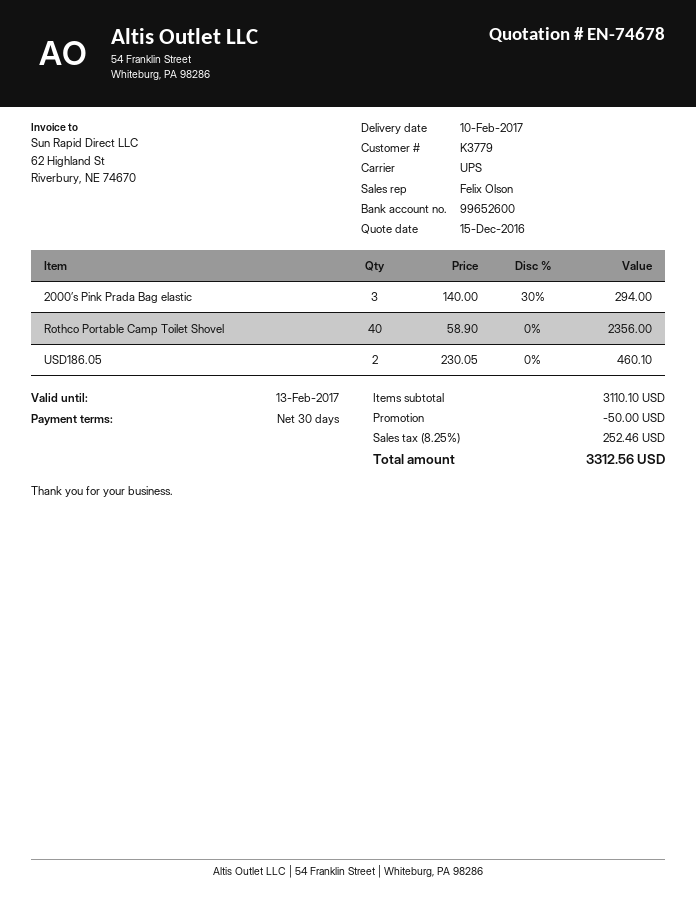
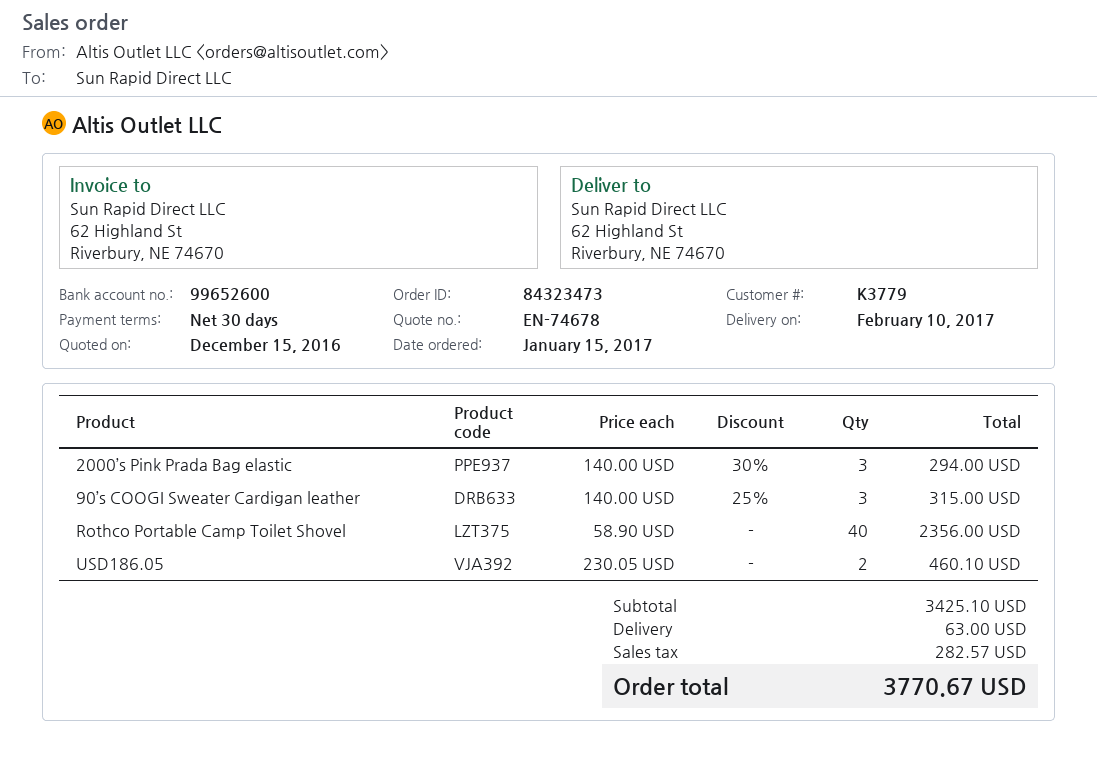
90’s COOGI Sweater Cardigan leather: none -> 3 x 140.00 - 25% = 315.00
subtotal: 3110.10 -> 3425.10
discount: 50.00 -> none
shipping: none -> 63.00
tax: 252.46 -> 282.57
total: 3312.56 -> 3770.67

